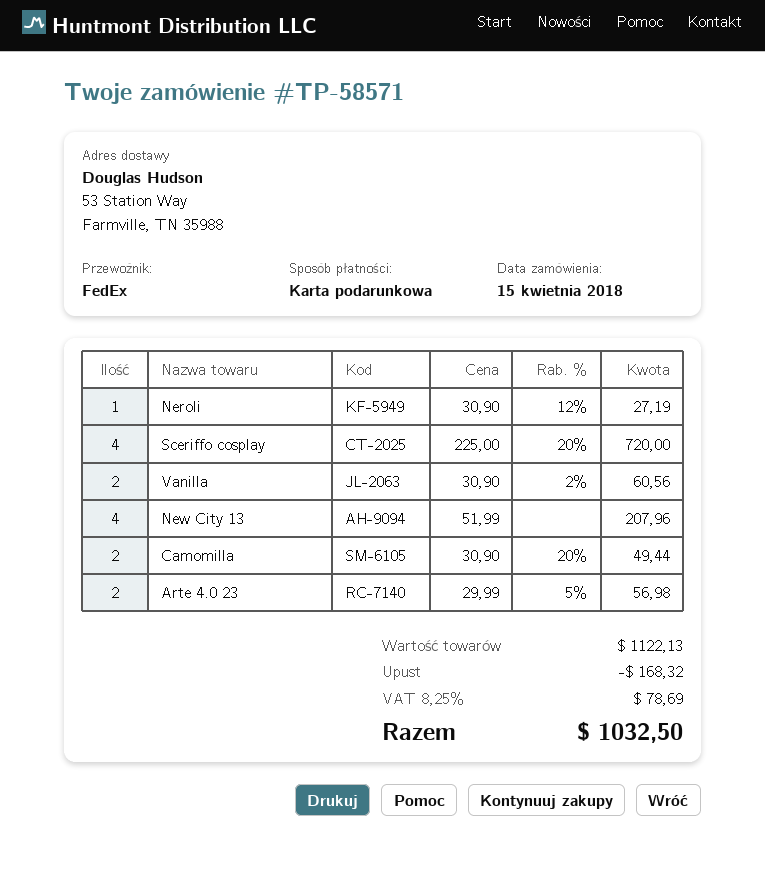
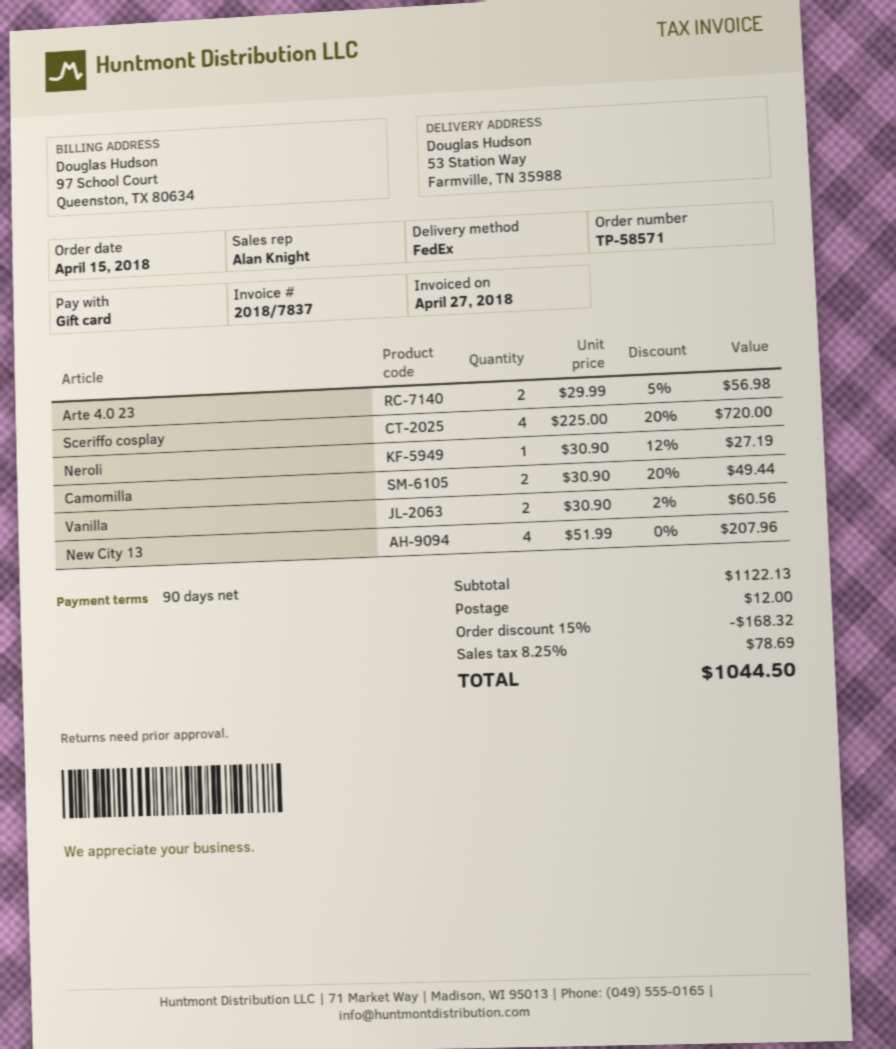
shipping: none -> 12.00
total: 1032.50 -> 1044.50

